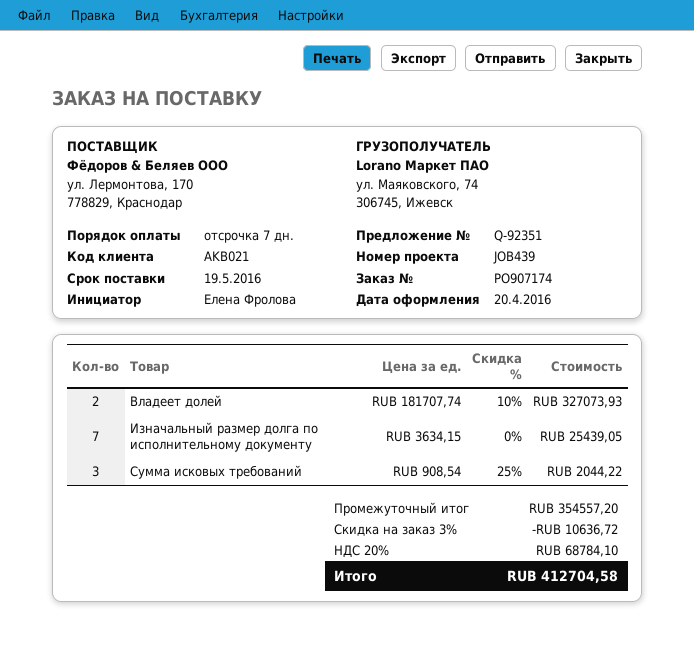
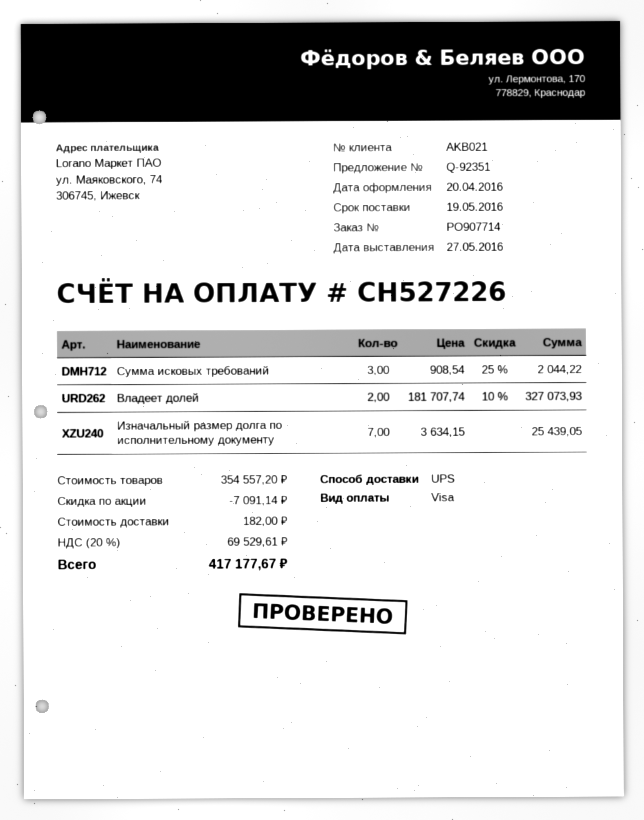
order number: PO907174 -> PO907714
discount: 10636.72 -> 7091.14
shipping: none -> 182.00
tax: 20% = 68784.10 -> 20% = 69529.61
total: 412704.58 -> 417177.67

